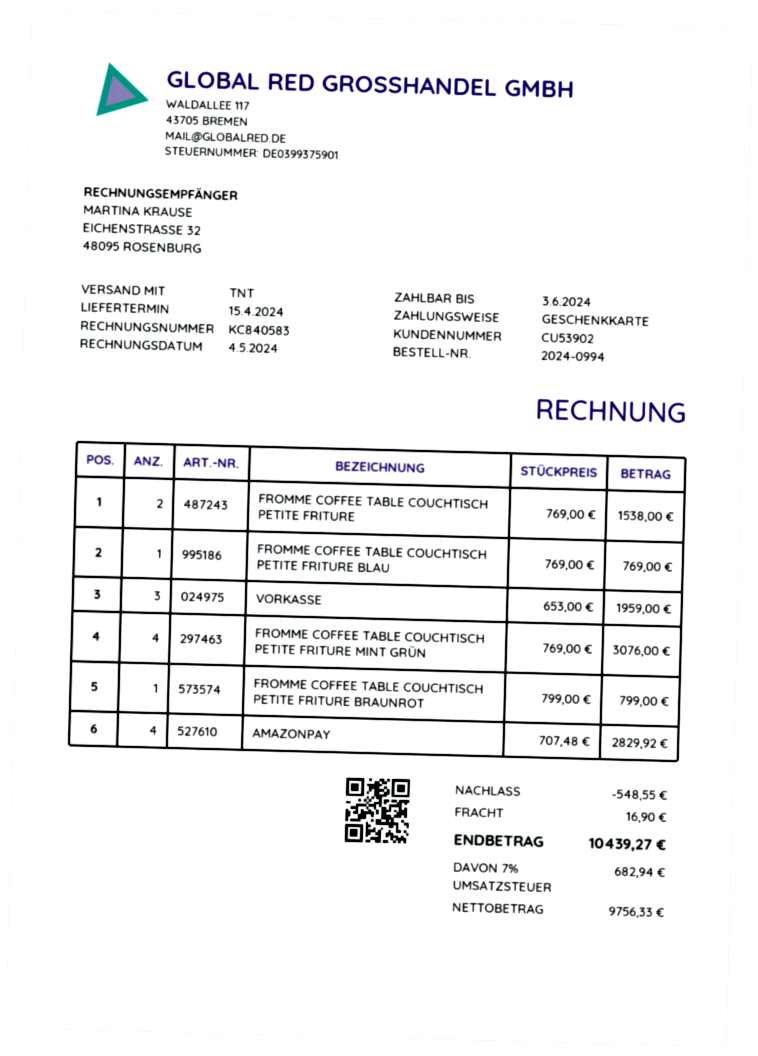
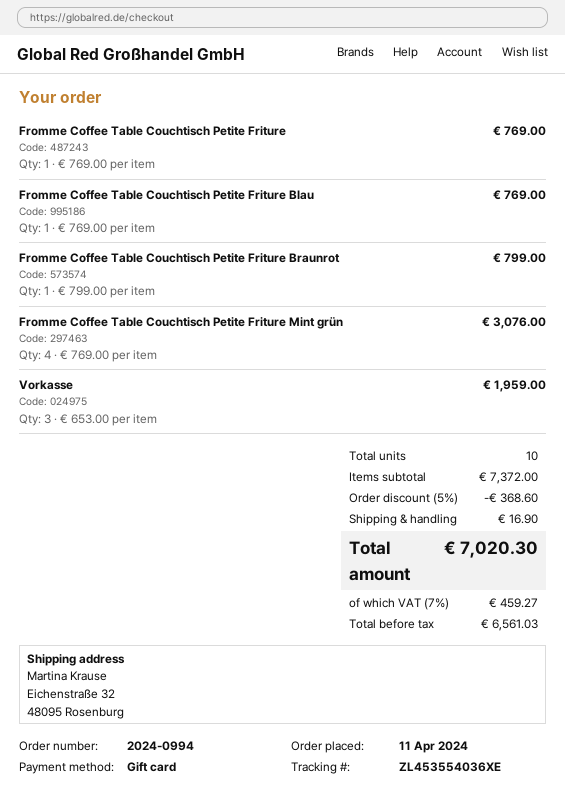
FROMME COFFEE TABLE COUCHTISCH PETITE FRITURE: 2 x 769.00 = 1538.00 -> 1 x 769.00 = 769.00
AMAZONPAY: 4 x 707.48 = 2829.92 -> none
discount: 548.55 -> 368.60
net: 9756.33 -> 6561.03
tax: 7% = 682.94 -> 7% = 459.27
total: 10439.27 -> 7020.30

